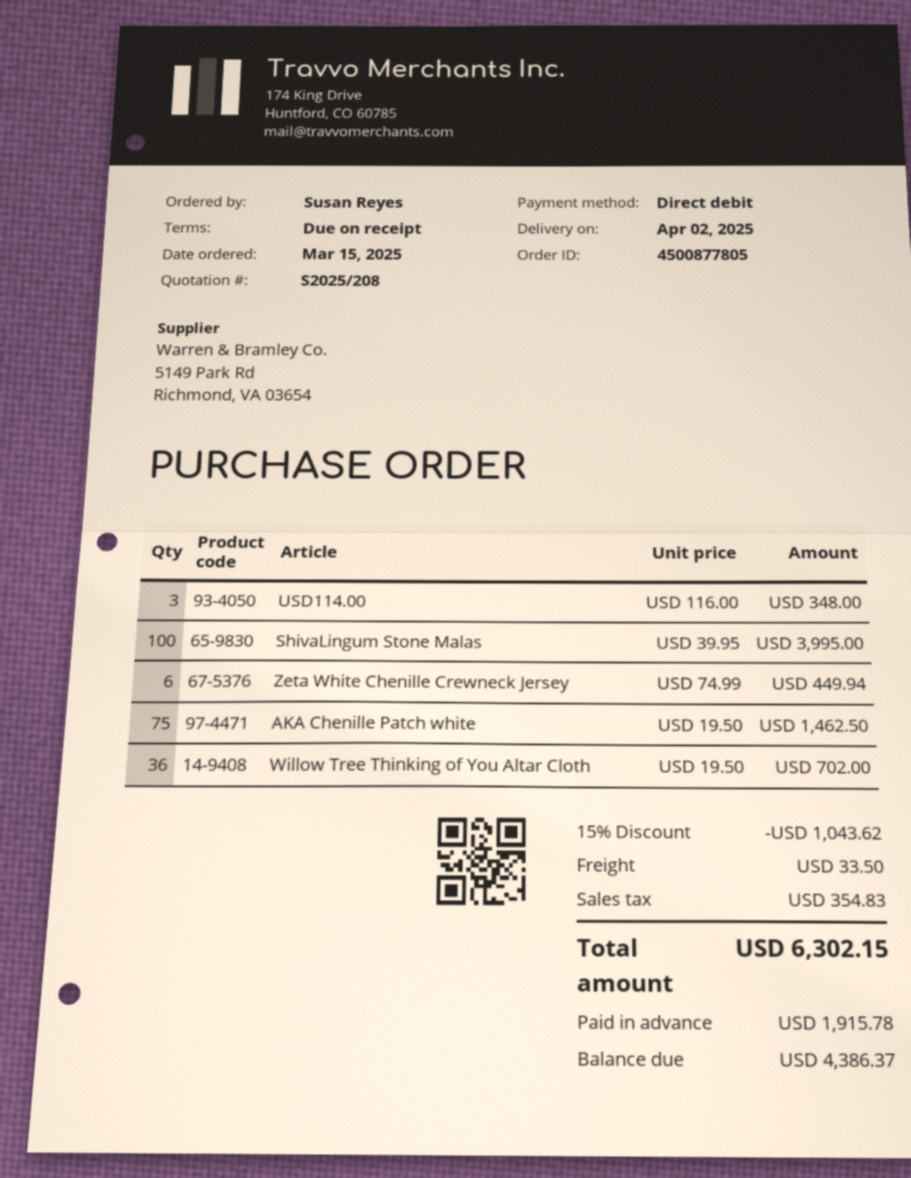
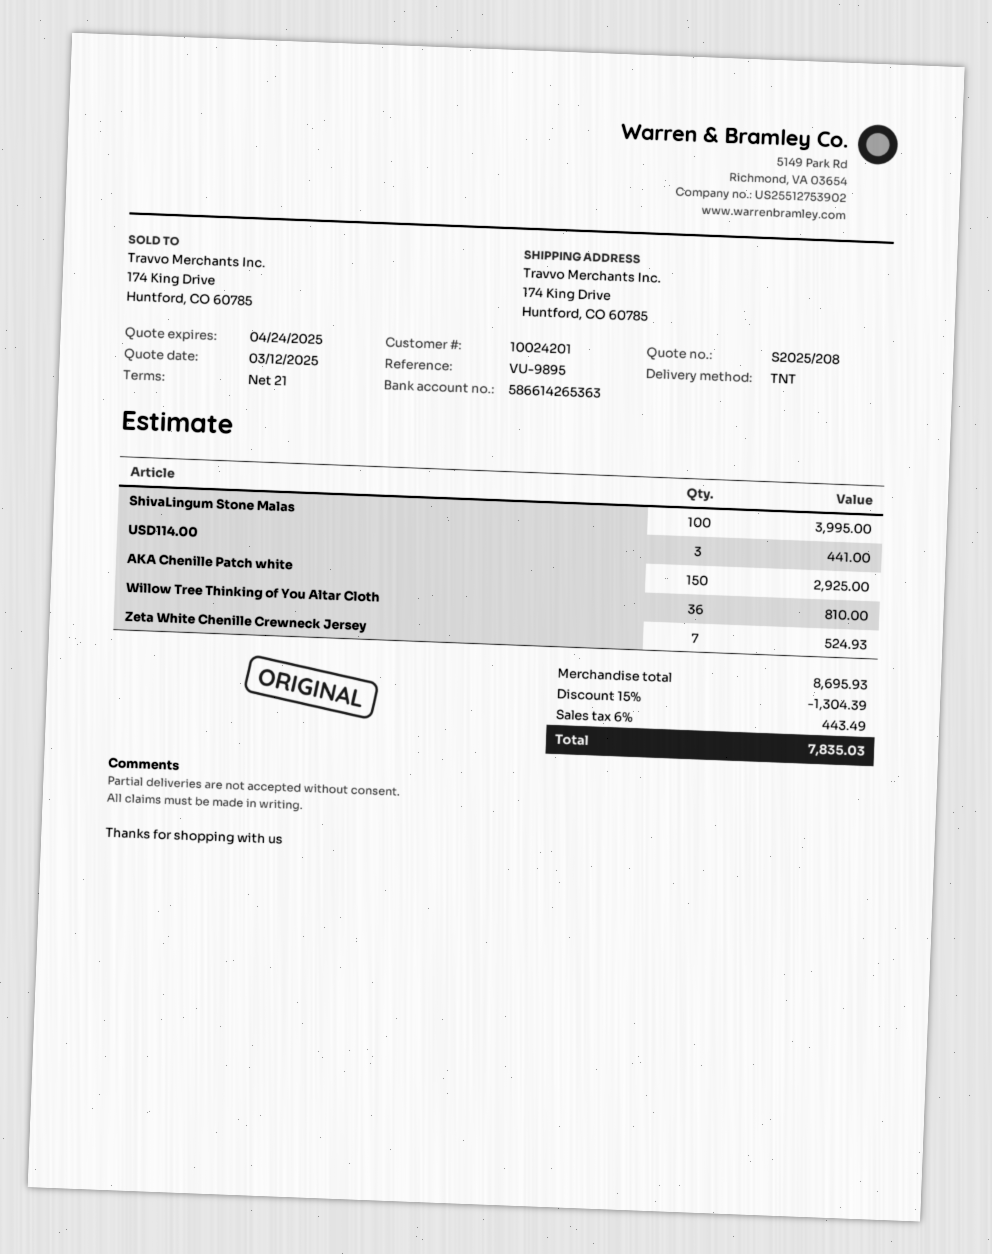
payment terms: on receipt -> 21 days
USD114.00: 3 for 348.00 -> 3 for 441.00
Zeta White Chenille Crewneck Jersey: 6 for 449.94 -> 7 for 524.93
AKA Chenille Patch white: 75 for 1462.50 -> 150 for 2925.00
Willow Tree Thinking of You Altar Cloth: 36 for 702.00 -> 36 for 810.00
discount: 15% = 1043.62 -> 15% = 1304.39
shipping: 33.50 -> none
tax: 354.83 -> 443.49
total: 6302.15 -> 7835.03

